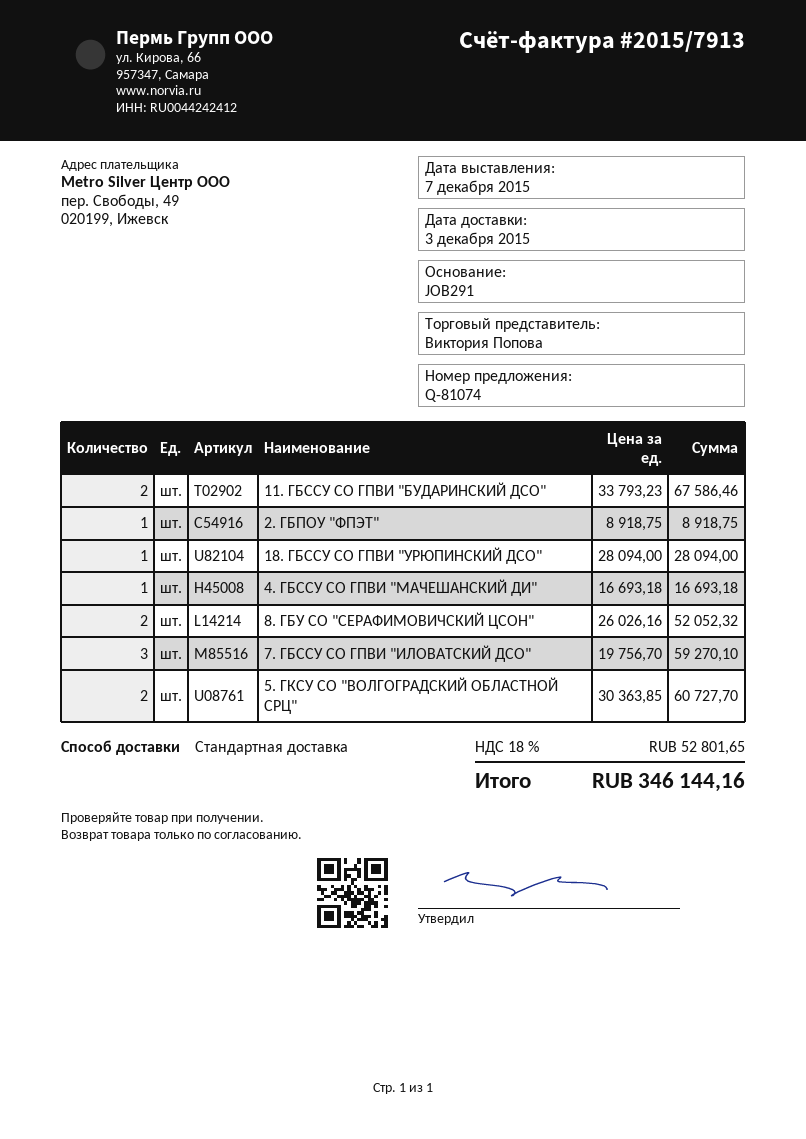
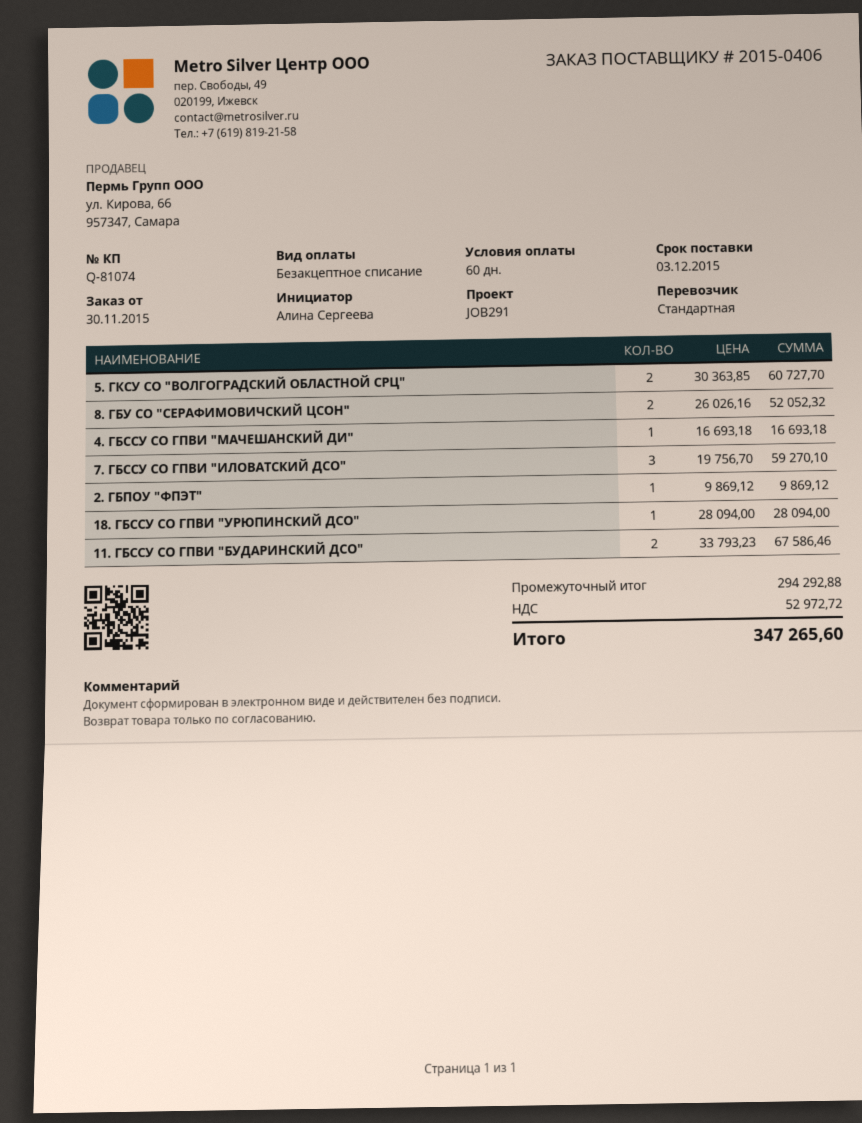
2. ГБПОУ "ФПЭТ": 1 x 8918.75 = 8918.75 -> 1 x 9869.12 = 9869.12
tax: 52801.65 -> 52972.72
total: 346144.16 -> 347265.60

